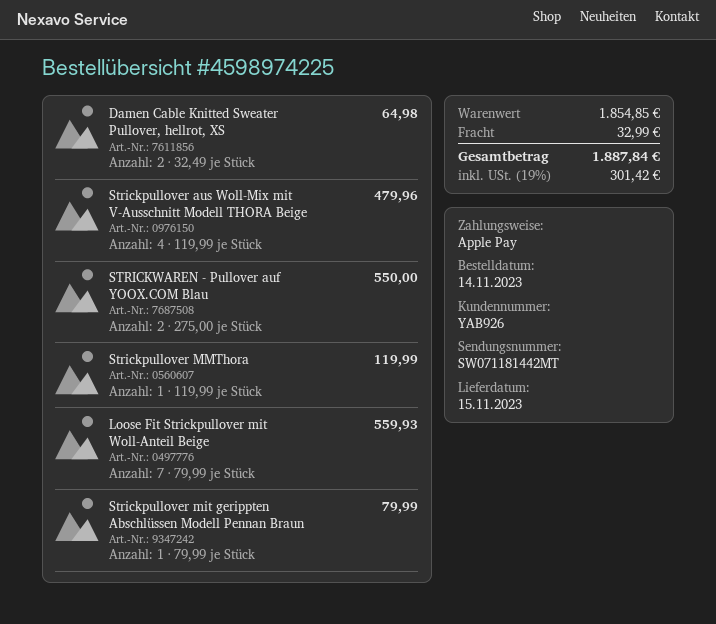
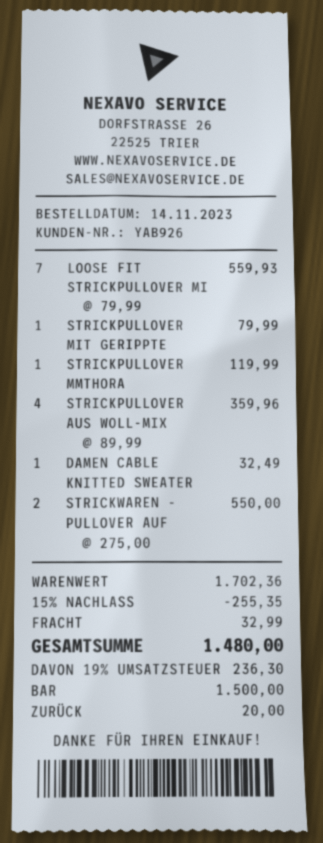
payment method: Apple Pay -> cash
Damen Cable Knitted Sweater Pullover, hellrot, XS: 2 x 32.49 = 64.98 -> 1 x 32.49 = 32.49
Strickpullover aus Woll-Mix mit V-Ausschnitt Modell THORA Beige: 4 x 119.99 = 479.96 -> 4 x 89.99 = 359.96
subtotal: 1854.85 -> 1702.36
discount: none -> 15% = 255.35
tax: 19% = 301.42 -> 19% = 236.30
total: 1887.84 -> 1480.00

